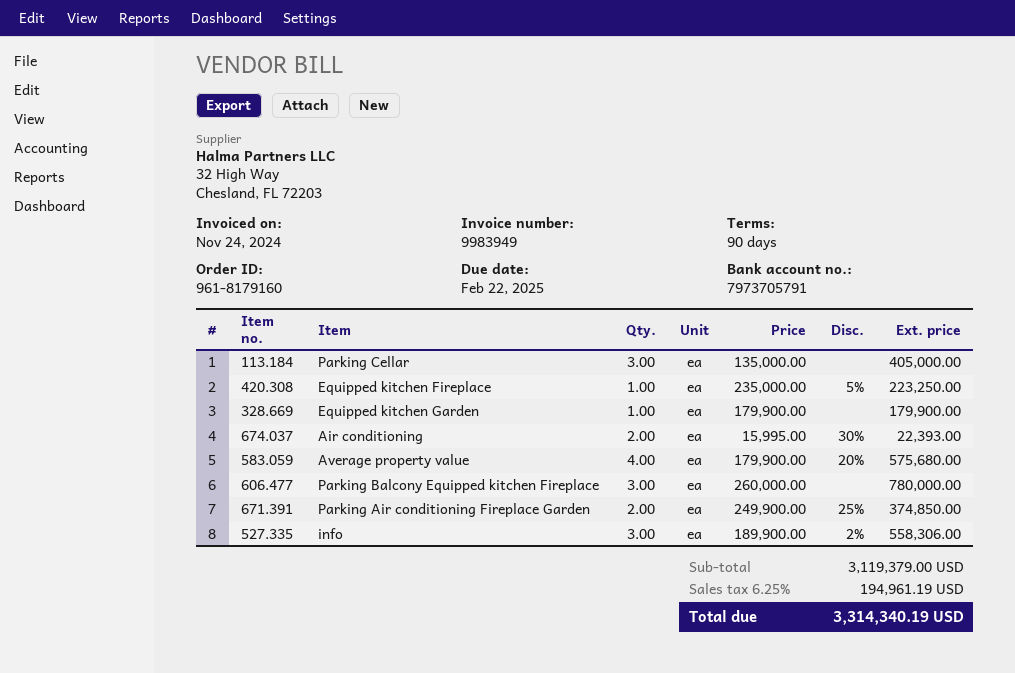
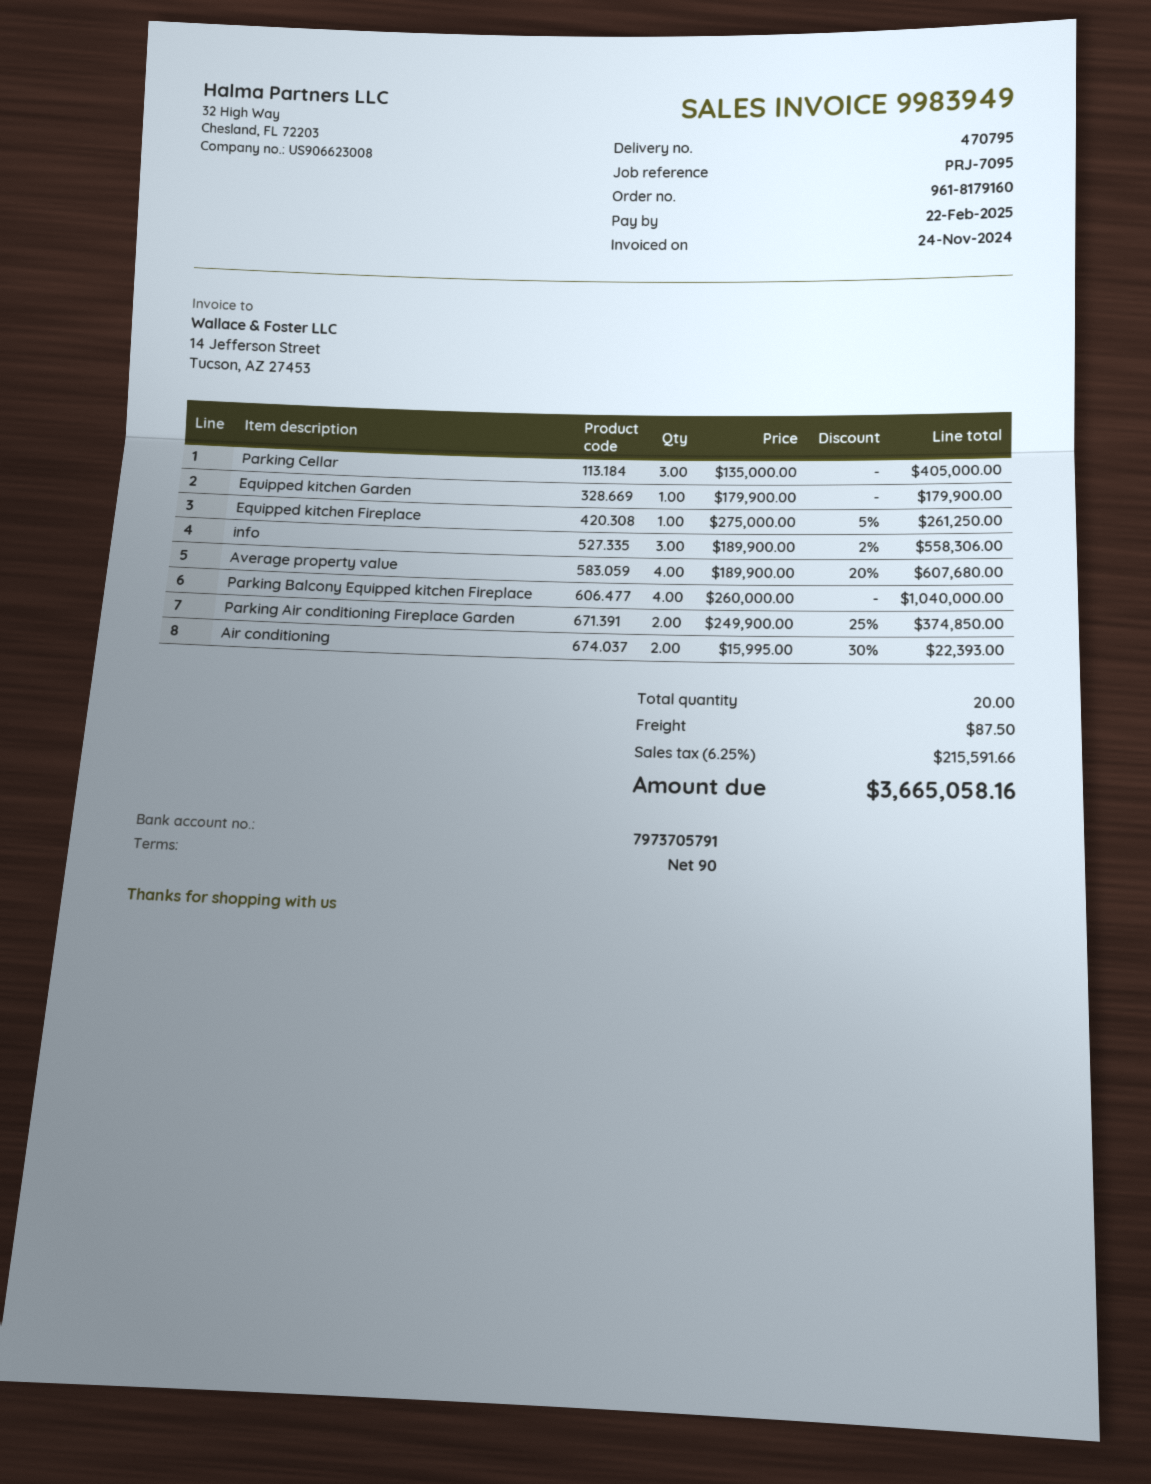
Equipped kitchen Fireplace: 1 x 235000.00 - 5% = 223250.00 -> 1 x 275000.00 - 5% = 261250.00
Average property value: 4 x 179900.00 - 20% = 575680.00 -> 4 x 189900.00 - 20% = 607680.00
Parking Balcony Equipped kitchen Fireplace: 3 x 260000.00 = 780000.00 -> 4 x 260000.00 = 1040000.00
shipping: none -> 87.50
tax: 6.25% = 194961.19 -> 6.25% = 215591.66
total: 3314340.19 -> 3665058.16

